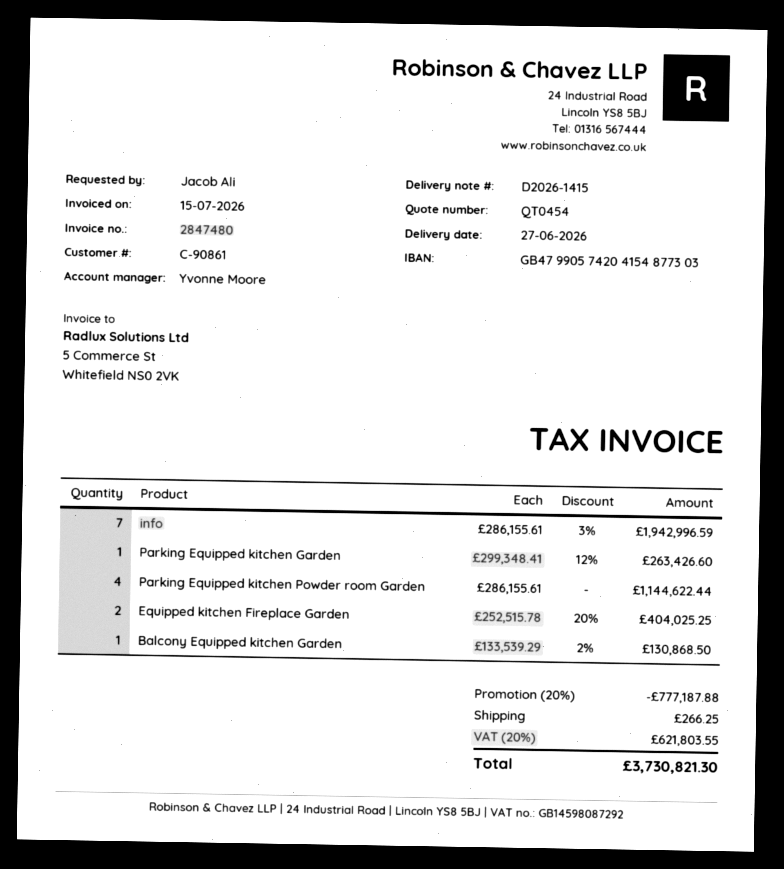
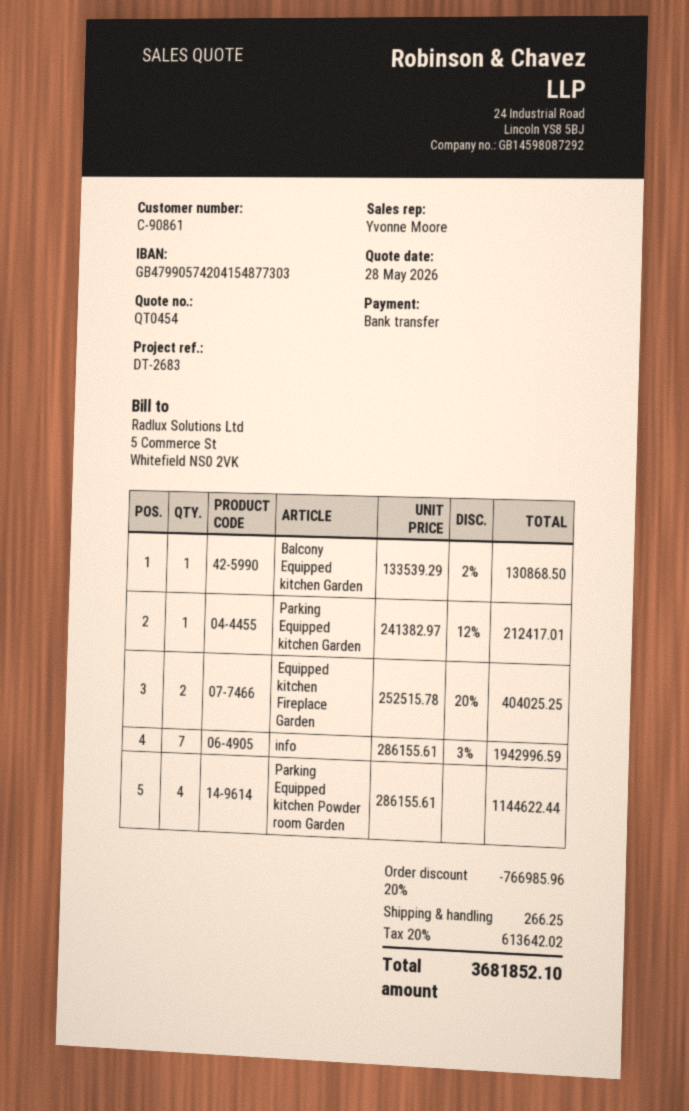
Parking Equipped kitchen Garden: 1 x 299348.41 - 12% = 263426.60 -> 1 x 241382.97 - 12% = 212417.01
discount: 20% = 777187.88 -> 20% = 766985.96
tax: 20% = 621803.55 -> 20% = 613642.02
total: 3730821.30 -> 3681852.10

